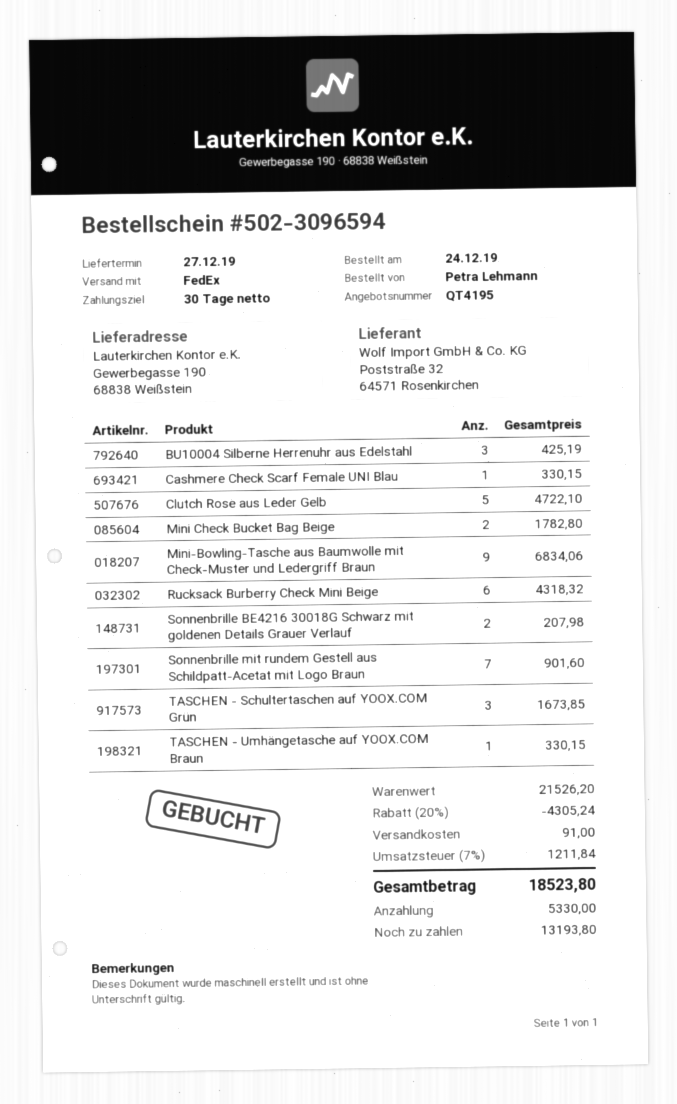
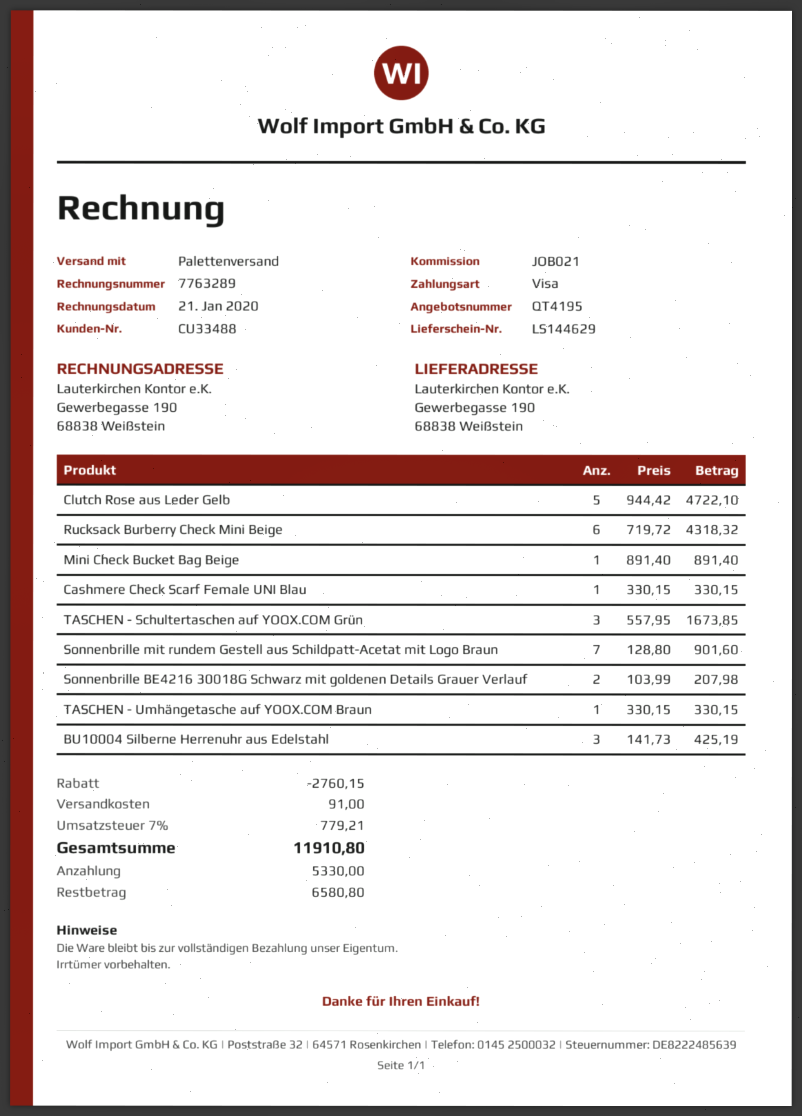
shipping method: FedEx -> pallet freight
Mini Check Bucket Bag Beige: 2 for 1782.80 -> 1 for 891.40
Mini-Bowling-Tasche aus Baumwolle mit Check-Muster und Ledergriff Braun: 9 for 6834.06 -> none
discount: 4305.24 -> 2760.15
tax: 7% = 1211.84 -> 7% = 779.21
total: 18523.80 -> 11910.80
balance: 13193.80 -> 6580.80

